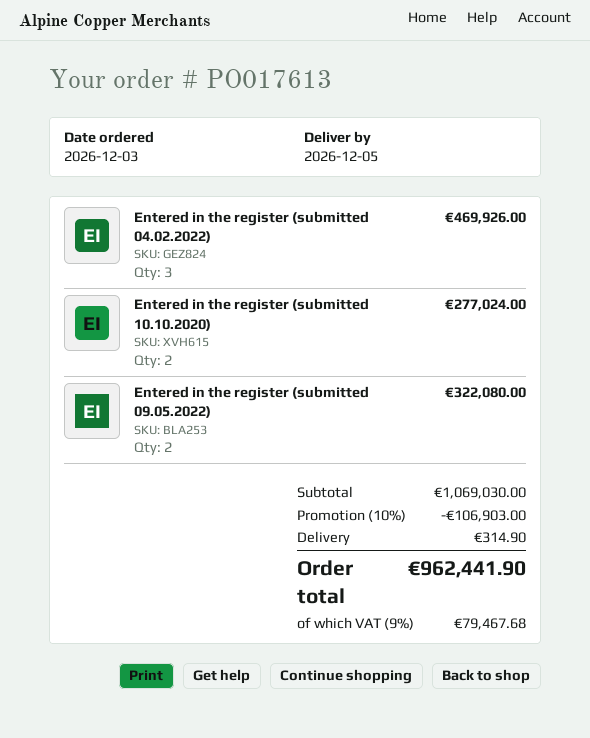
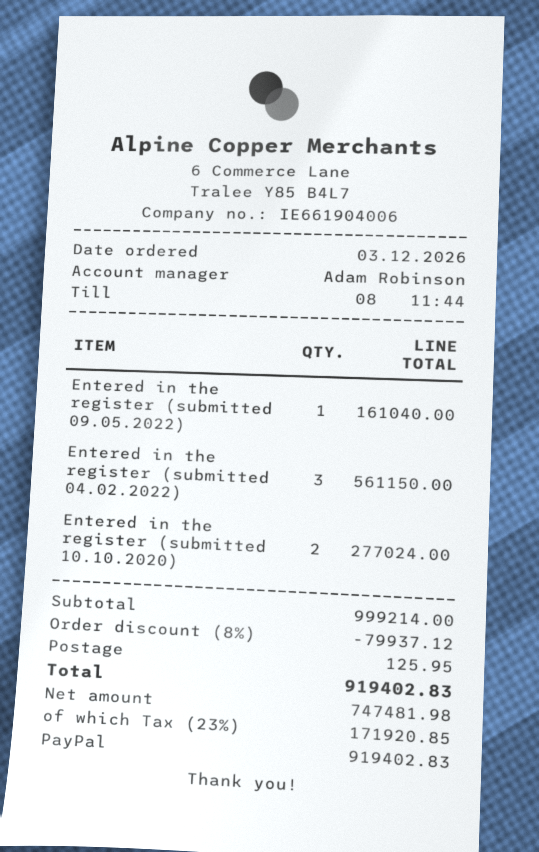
Entered in the register (submitted 04.02.2022): 3 for 469926.00 -> 3 for 561150.00
Entered in the register (submitted 09.05.2022): 2 for 322080.00 -> 1 for 161040.00
subtotal: 1069030.00 -> 999214.00
discount: 10% = 106903.00 -> 8% = 79937.12
shipping: 314.90 -> 125.95
tax: 9% = 79467.68 -> 23% = 171920.85
total: 962441.90 -> 919402.83

